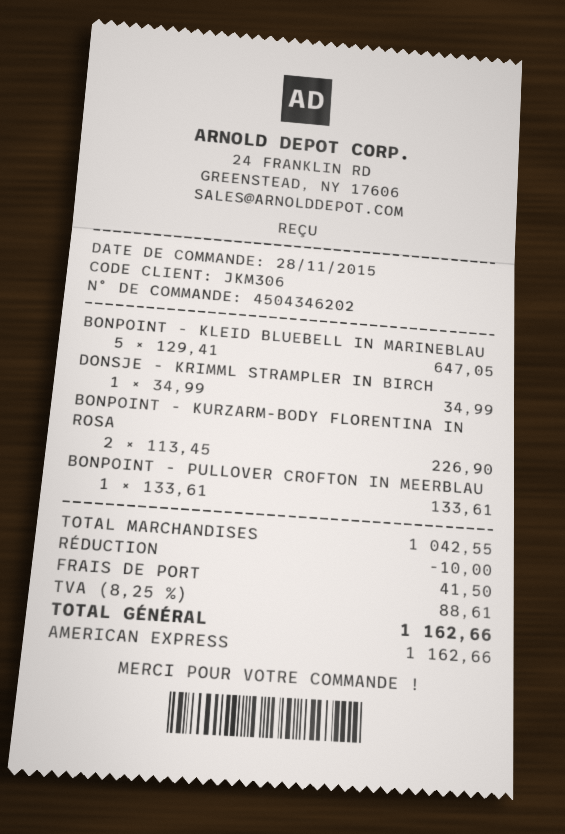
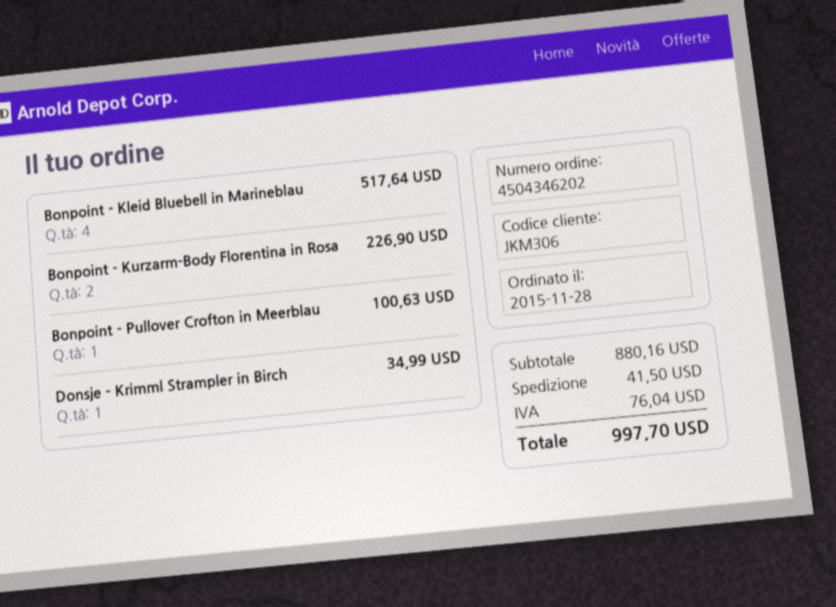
BONPOINT - KLEID BLUEBELL IN MARINEBLAU: 5 for 647.05 -> 4 for 517.64
BONPOINT - PULLOVER CROFTON IN MEERBLAU: 1 for 133.61 -> 1 for 100.63
subtotal: 1042.55 -> 880.16
discount: 10.00 -> none
tax: 88.61 -> 76.04
total: 1162.66 -> 997.70

